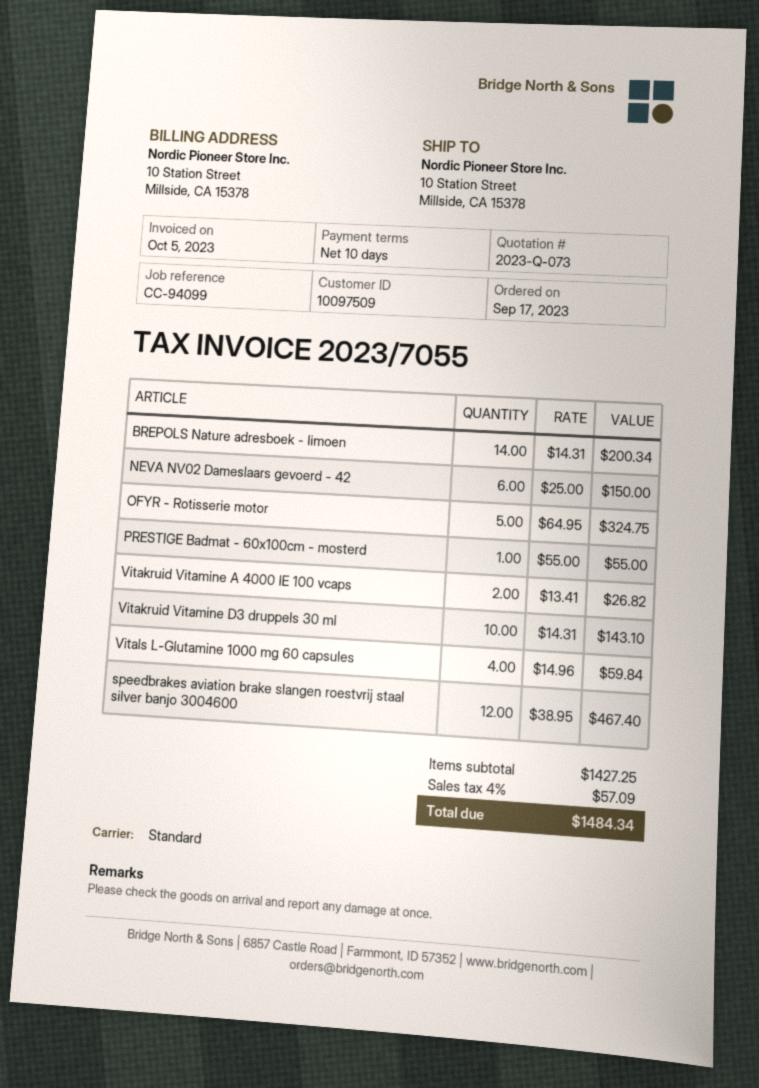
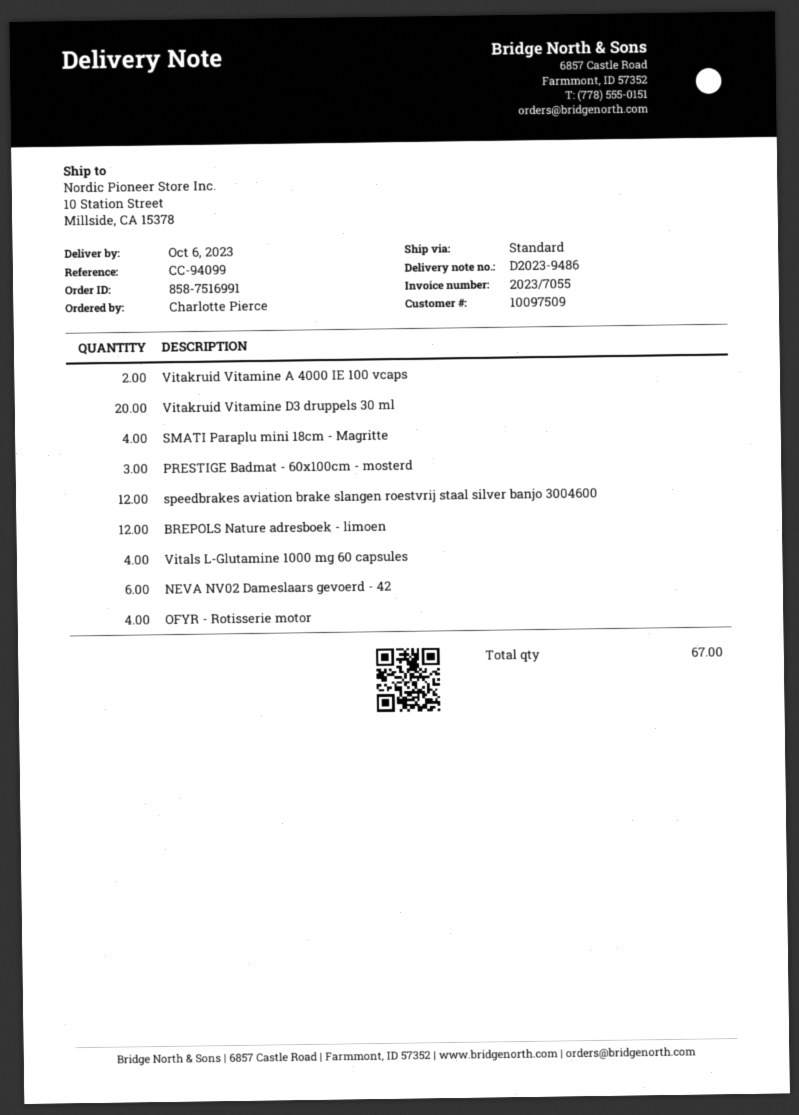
BREPOLS Nature adresboek - limoen: 14 -> 12
OFYR - Rotisserie motor: 5 -> 4
PRESTIGE Badmat - 60x100cm - mosterd: 1 -> 3
Vitakruid Vitamine D3 druppels 30 ml: 10 -> 20
SMATI Paraplu mini 18cm - Magritte: none -> 4

